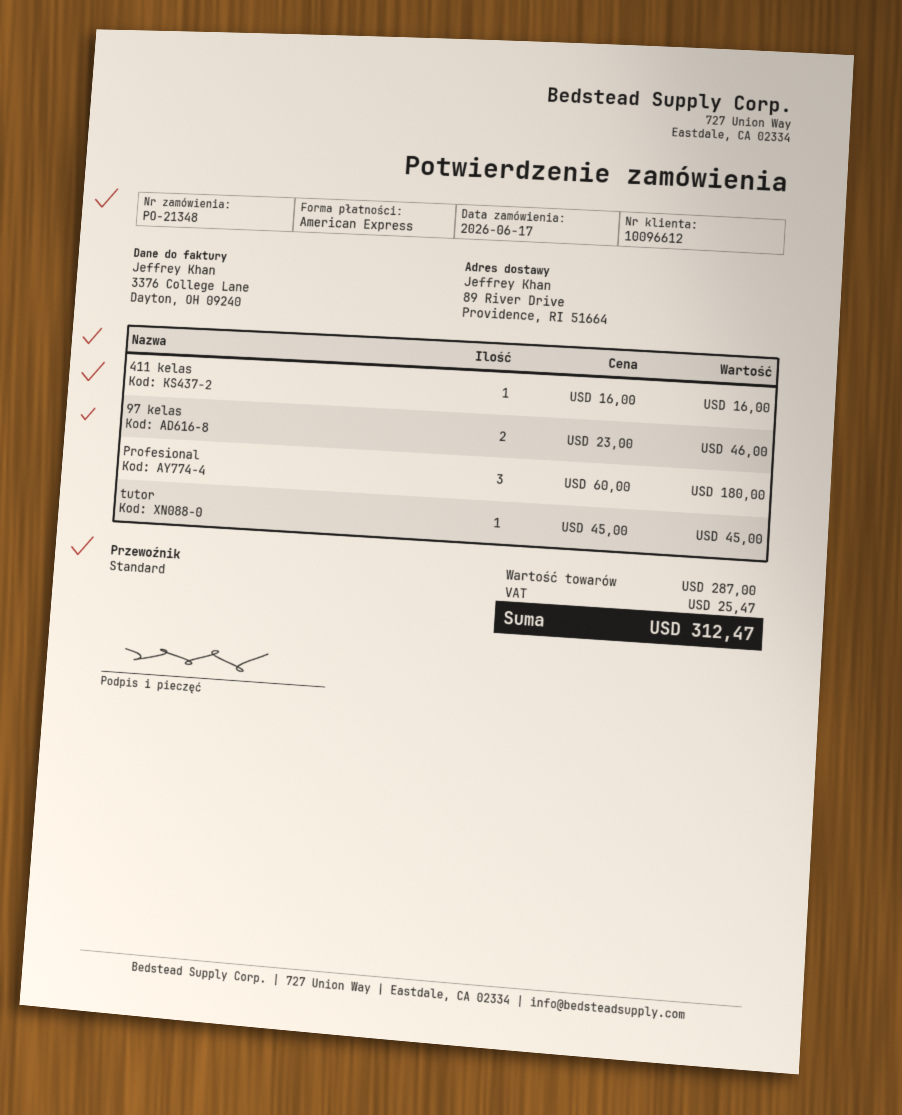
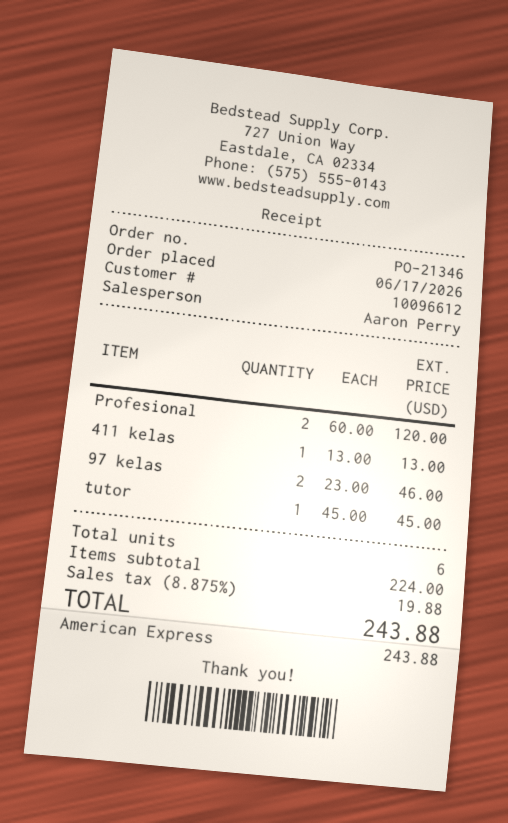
order number: PO-21348 -> PO-21346
411 kelas: 1 x 16.00 = 16.00 -> 1 x 13.00 = 13.00
Profesional: 3 x 60.00 = 180.00 -> 2 x 60.00 = 120.00
subtotal: 287.00 -> 224.00
tax: 25.47 -> 19.88
total: 312.47 -> 243.88

